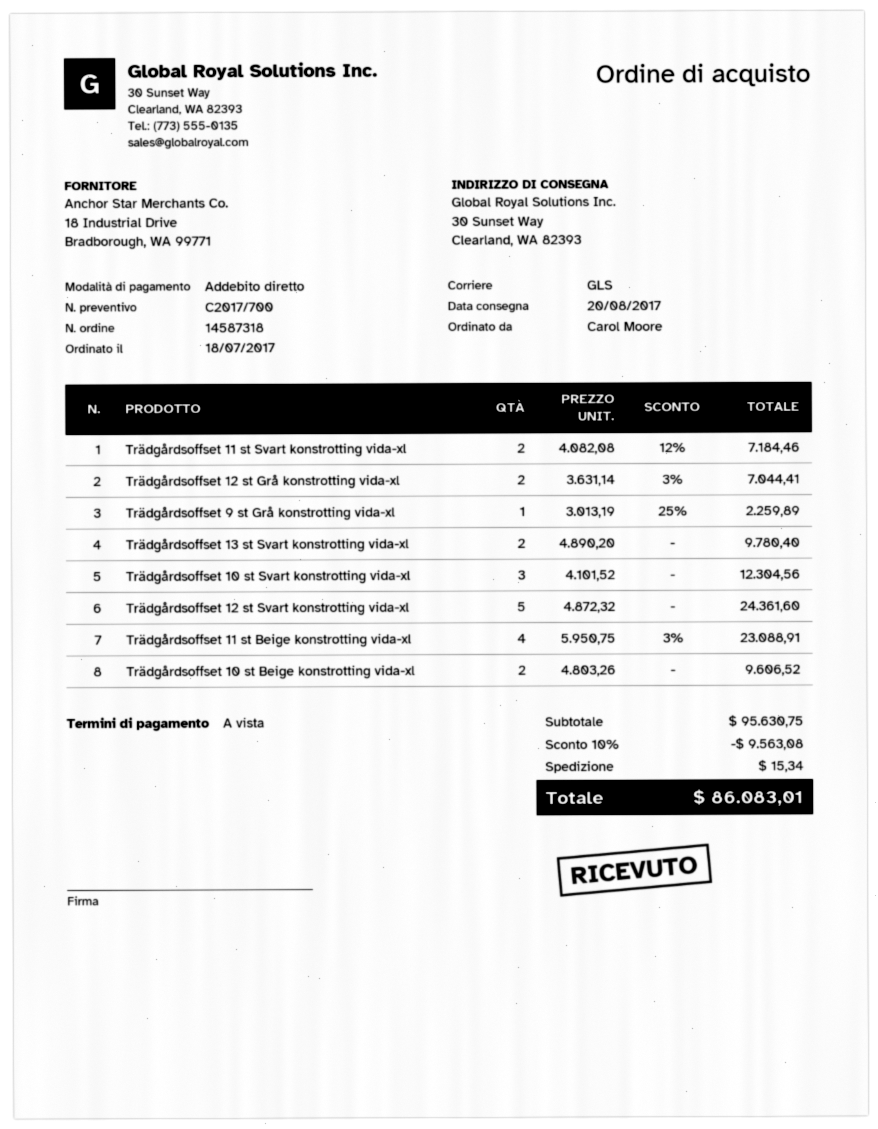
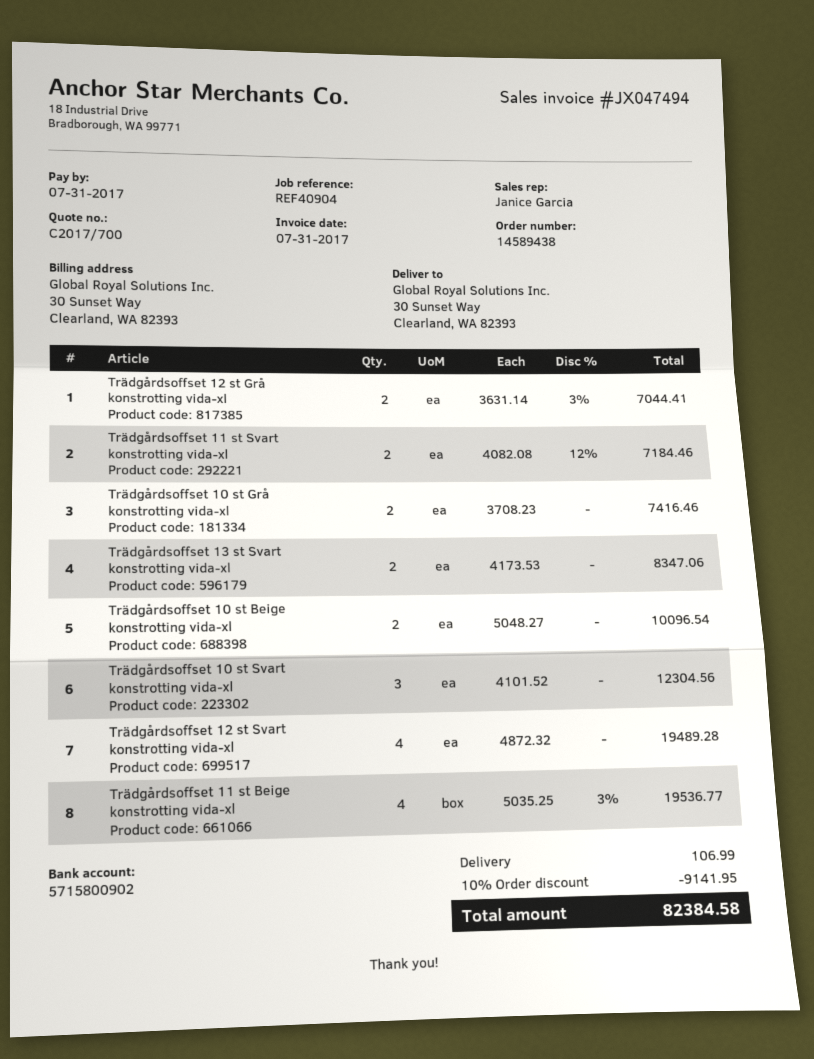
order number: 14587318 -> 14589438
Trädgårdsoffset 9 st Grå konstrotting vida-xl: 1 x 3013.19 - 25% = 2259.89 -> none
Trädgårdsoffset 13 st Svart konstrotting vida-xl: 2 x 4890.20 = 9780.40 -> 2 x 4173.53 = 8347.06
Trädgårdsoffset 12 st Svart konstrotting vida-xl: 5 x 4872.32 = 24361.60 -> 4 x 4872.32 = 19489.28
Trädgårdsoffset 11 st Beige konstrotting vida-xl: 4 x 5950.75 - 3% = 23088.91 -> 4 x 5035.25 - 3% = 19536.77
Trädgårdsoffset 10 st Beige konstrotting vida-xl: 2 x 4803.26 = 9606.52 -> 2 x 5048.27 = 10096.54
Trädgårdsoffset 10 st Grå konstrotting vida-xl: none -> 2 x 3708.23 = 7416.46
discount: 10% = 9563.08 -> 10% = 9141.95
shipping: 15.34 -> 106.99
total: 86083.01 -> 82384.58

